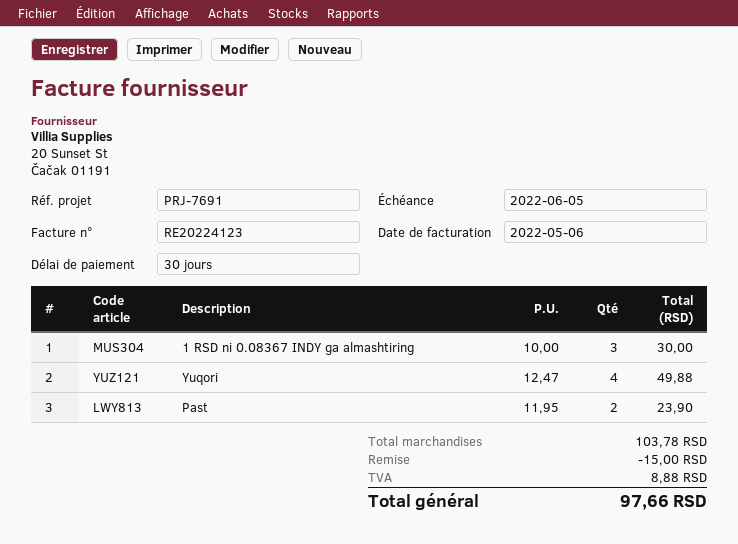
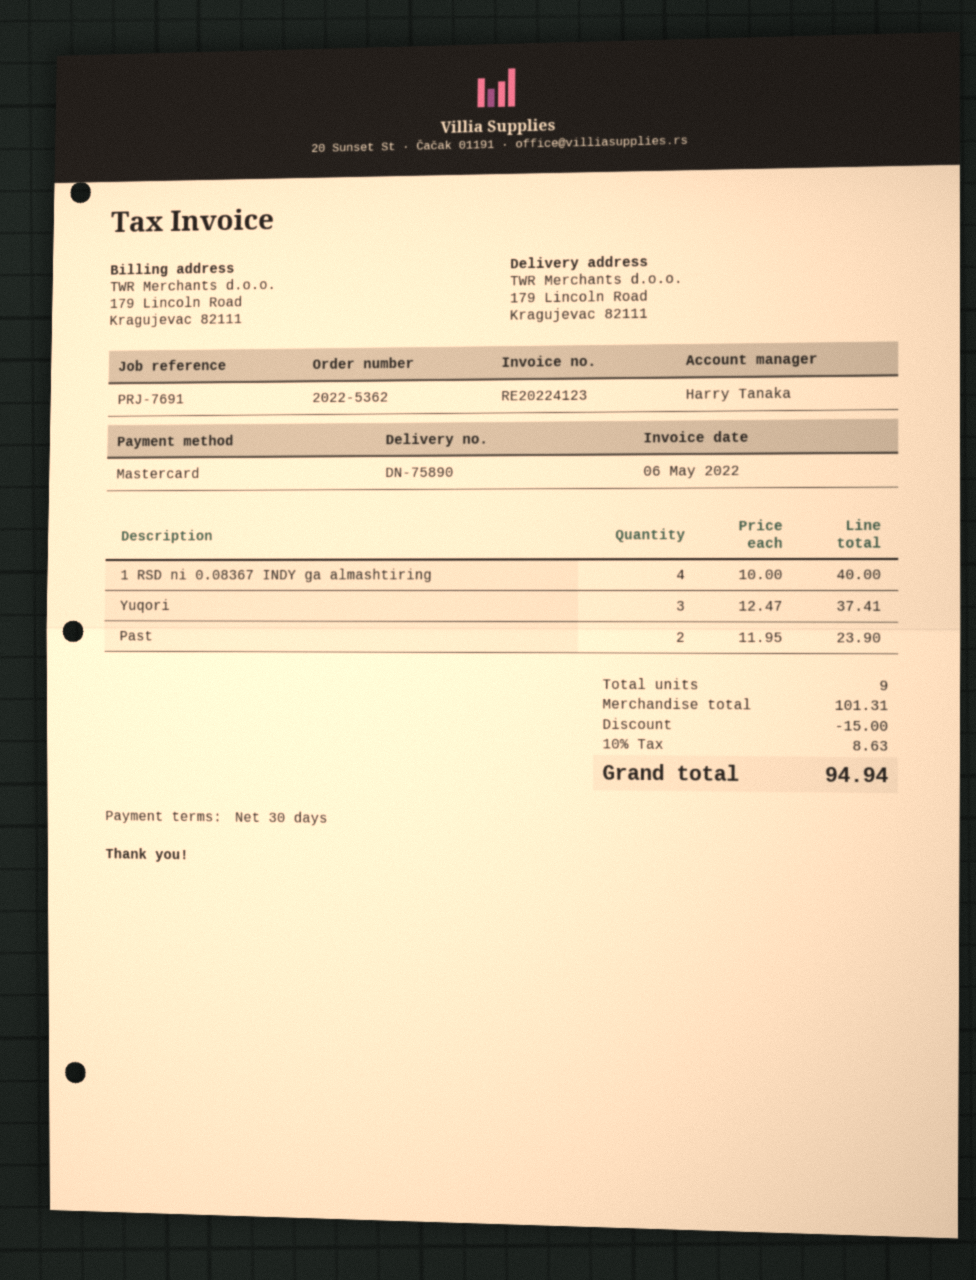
1 RSD ni 0.08367 INDY ga almashtiring: 3 x 10.00 = 30.00 -> 4 x 10.00 = 40.00
Yuqori: 4 x 12.47 = 49.88 -> 3 x 12.47 = 37.41
subtotal: 103.78 -> 101.31
tax: 8.88 -> 8.63
total: 97.66 -> 94.94

